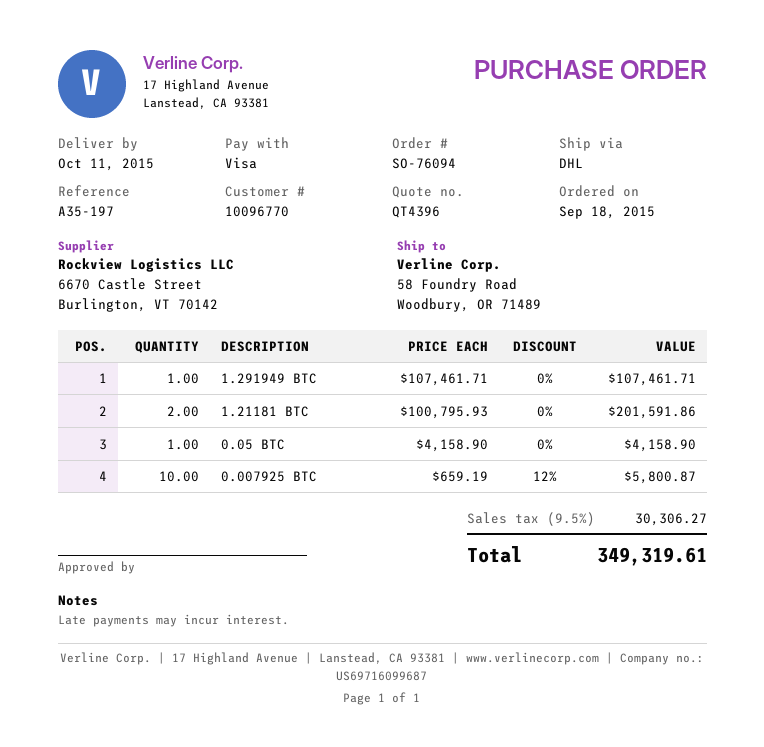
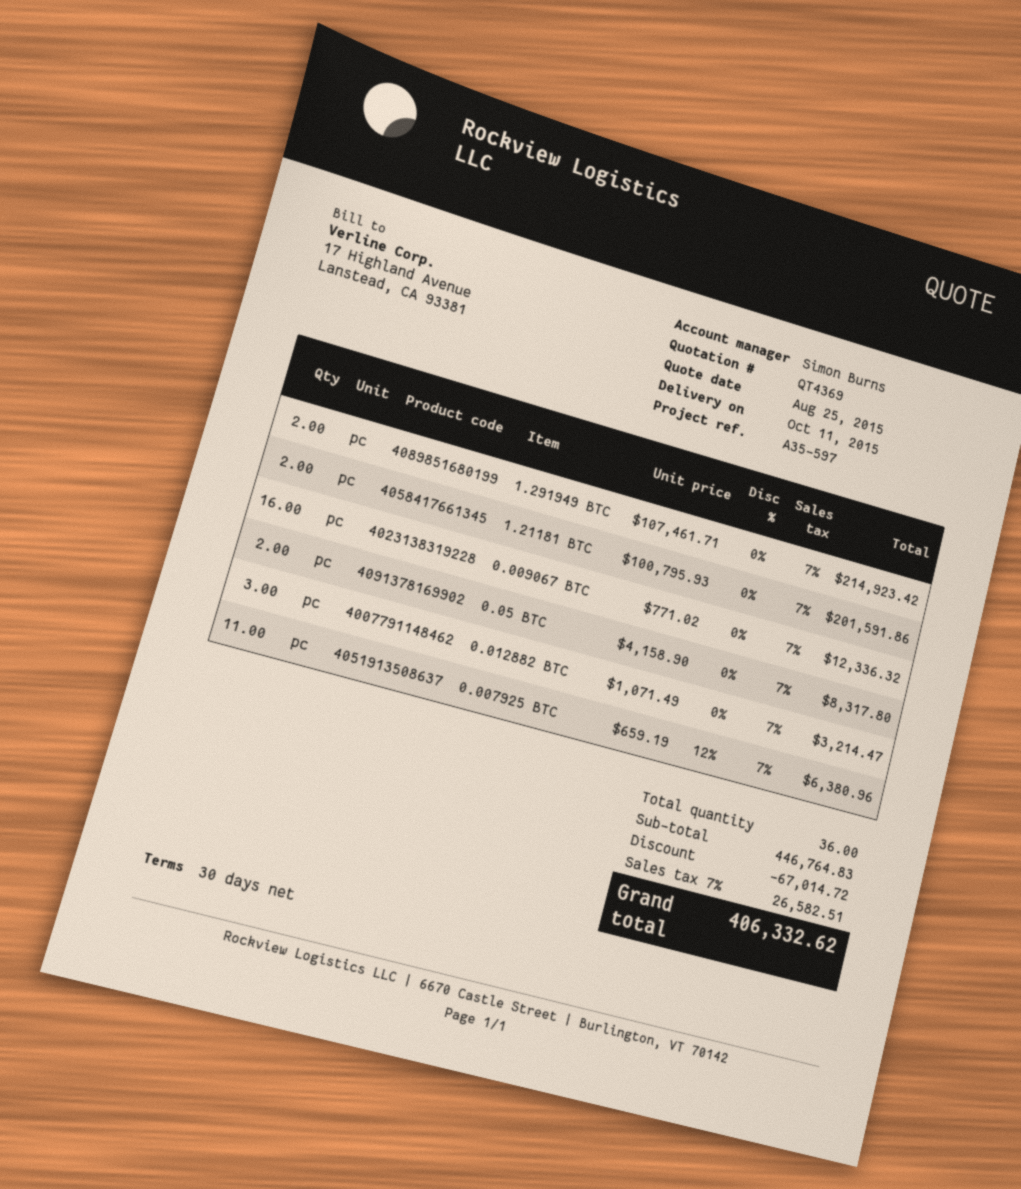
quote number: QT4396 -> QT4369
reference: A35-197 -> A35-597
1.291949 BTC: 1 x 107461.71 = 107461.71 -> 2 x 107461.71 = 214923.42
0.05 BTC: 1 x 4158.90 = 4158.90 -> 2 x 4158.90 = 8317.80
0.007925 BTC: 10 x 659.19 - 12% = 5800.87 -> 11 x 659.19 - 12% = 6380.96
0.009067 BTC: none -> 16 x 771.02 = 12336.32
0.012882 BTC: none -> 3 x 1071.49 = 3214.47
discount: none -> 67014.72
tax: 9.5% = 30306.27 -> 7% = 26582.51
total: 349319.61 -> 406332.62

